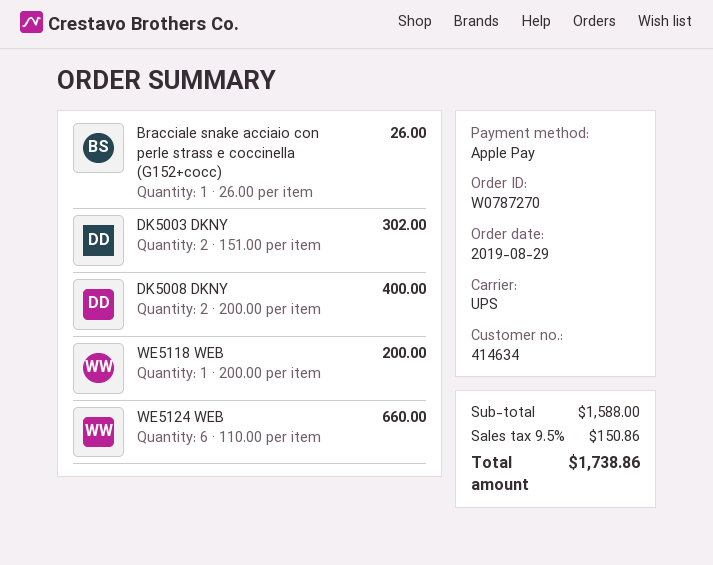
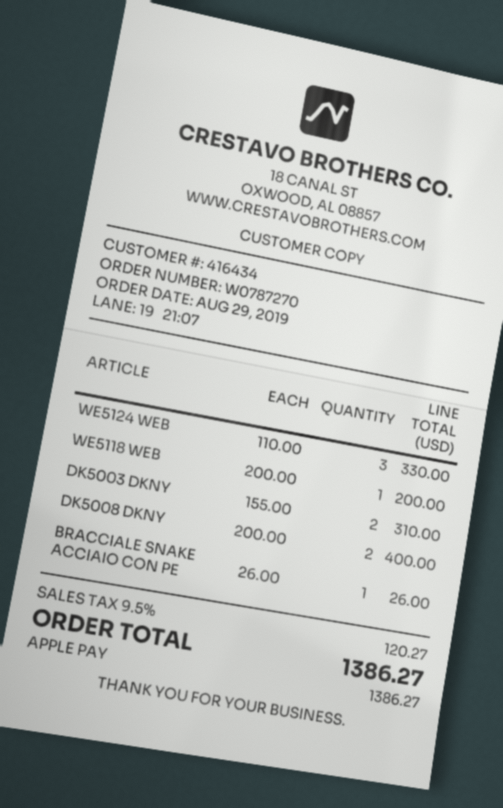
customer number: 414634 -> 416434
DK5003 DKNY: 2 x 151.00 = 302.00 -> 2 x 155.00 = 310.00
WE5124 WEB: 6 x 110.00 = 660.00 -> 3 x 110.00 = 330.00
tax: 9.5% = 150.86 -> 9.5% = 120.27
total: 1738.86 -> 1386.27

